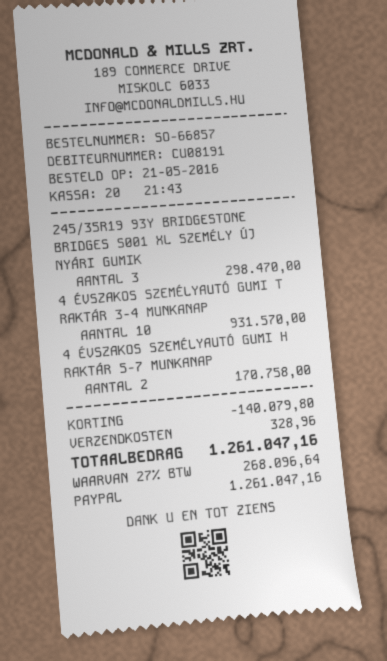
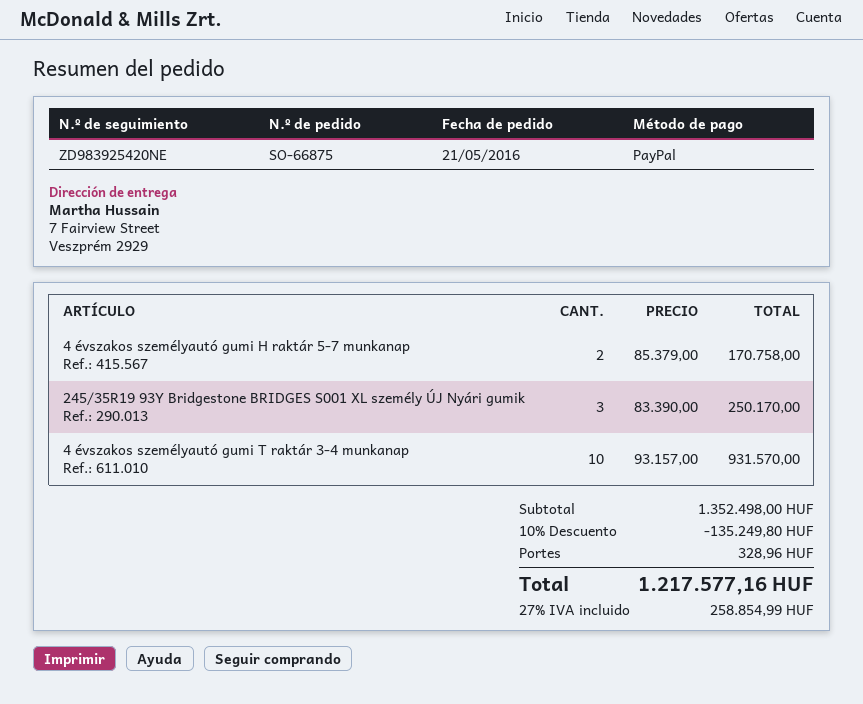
order number: SO-66857 -> SO-66875
245/35R19 93Y BRIDGESTONE BRIDGES S001 XL SZEMÉLY ÚJ NYÁRI GUMIK: 3 for 298470.00 -> 3 for 250170.00
discount: 140079.80 -> 135249.80
tax: 27% = 268096.64 -> 27% = 258854.99
total: 1261047.16 -> 1217577.16

